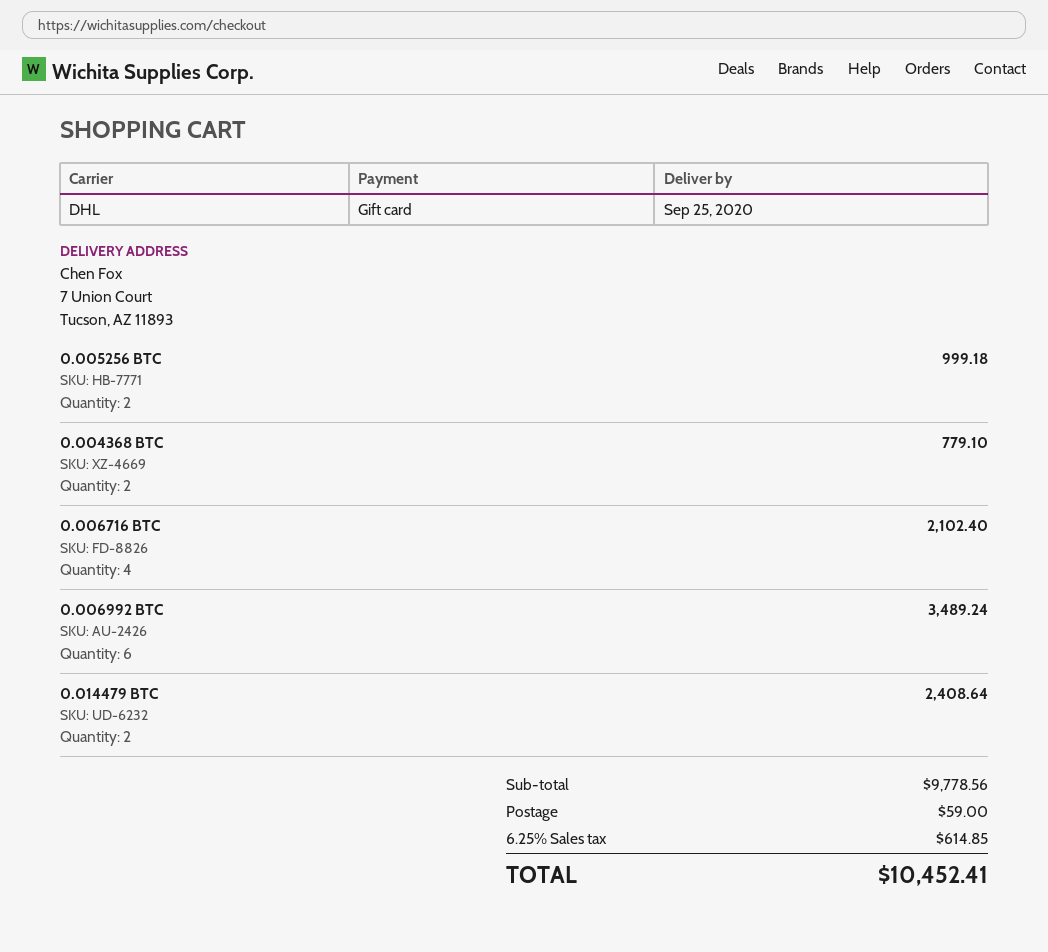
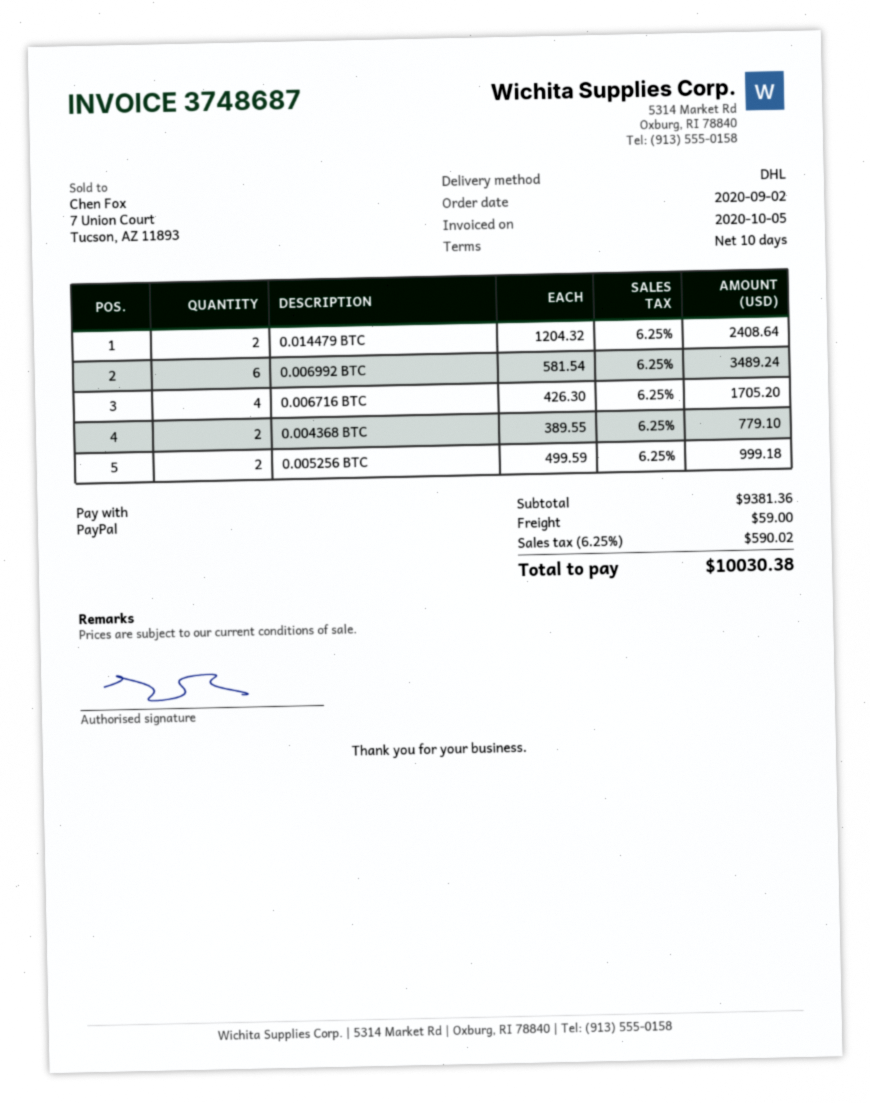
payment method: gift card -> PayPal
0.006716 BTC: 4 for 2102.40 -> 4 for 1705.20
subtotal: 9778.56 -> 9381.36
tax: 6.25% = 614.85 -> 6.25% = 590.02
total: 10452.41 -> 10030.38

